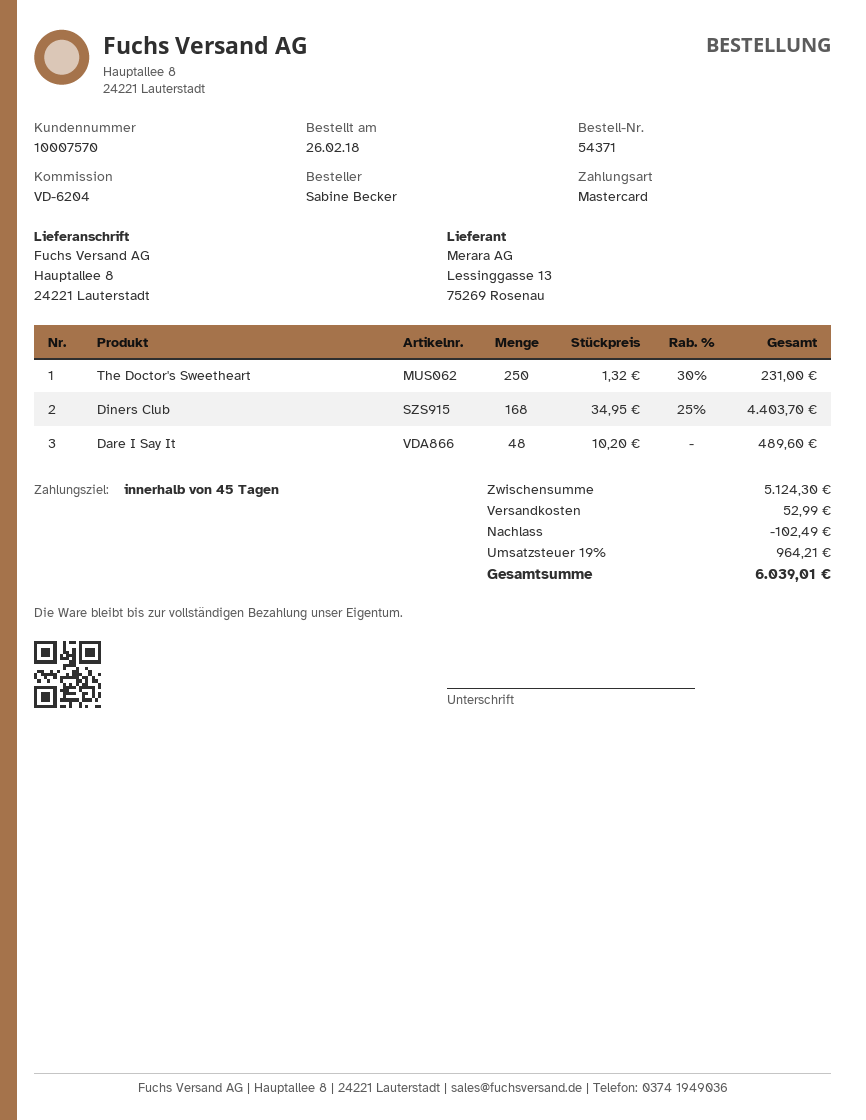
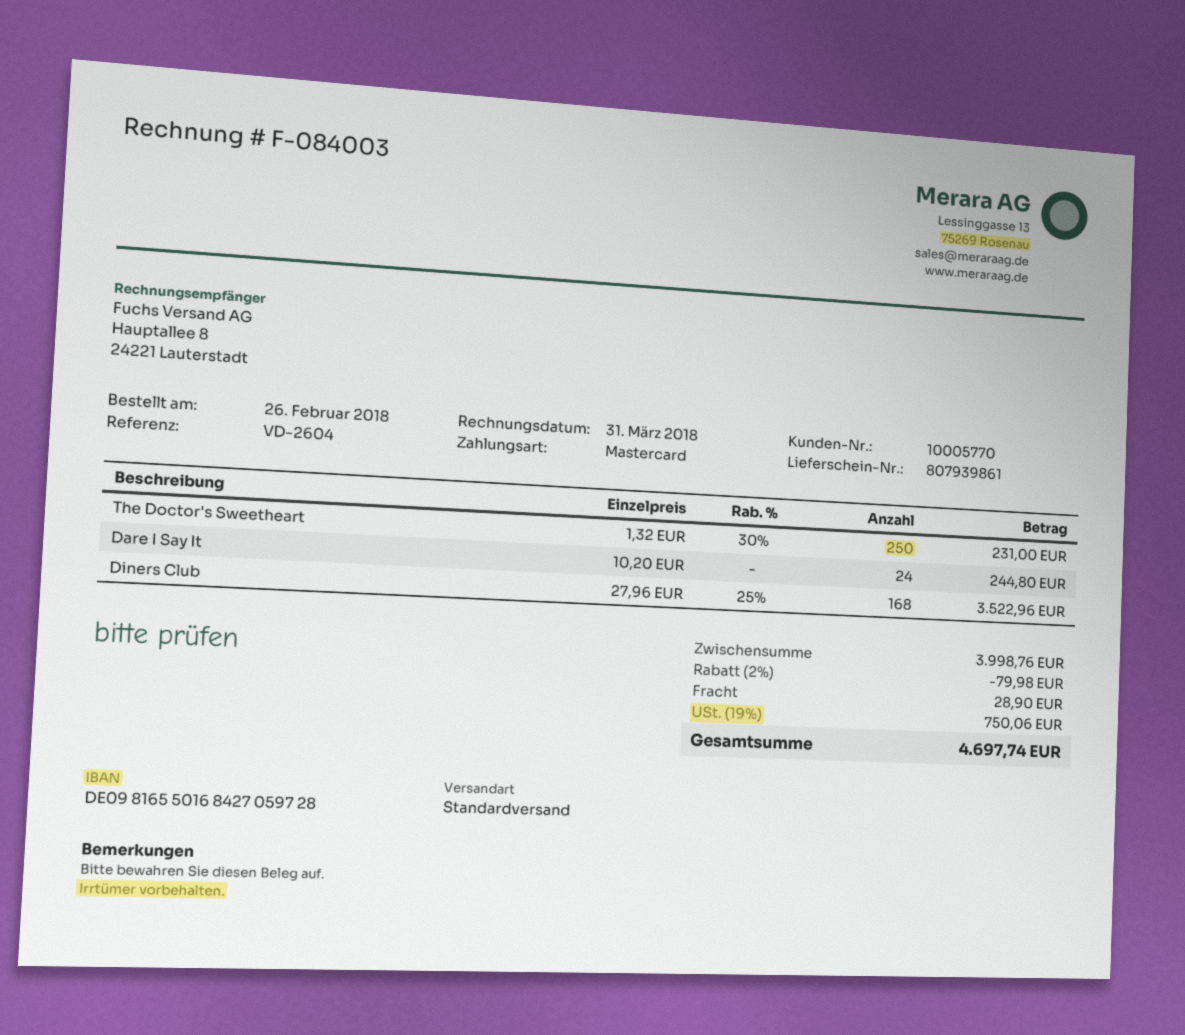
customer number: 10007570 -> 10005770
reference: VD-6204 -> VD-2604
Diners Club: 168 x 34.95 - 25% = 4403.70 -> 168 x 27.96 - 25% = 3522.96
Dare I Say It: 48 x 10.20 = 489.60 -> 24 x 10.20 = 244.80
subtotal: 5124.30 -> 3998.76
discount: 102.49 -> 79.98
shipping: 52.99 -> 28.90
tax: 19% = 964.21 -> 19% = 750.06
total: 6039.01 -> 4697.74

